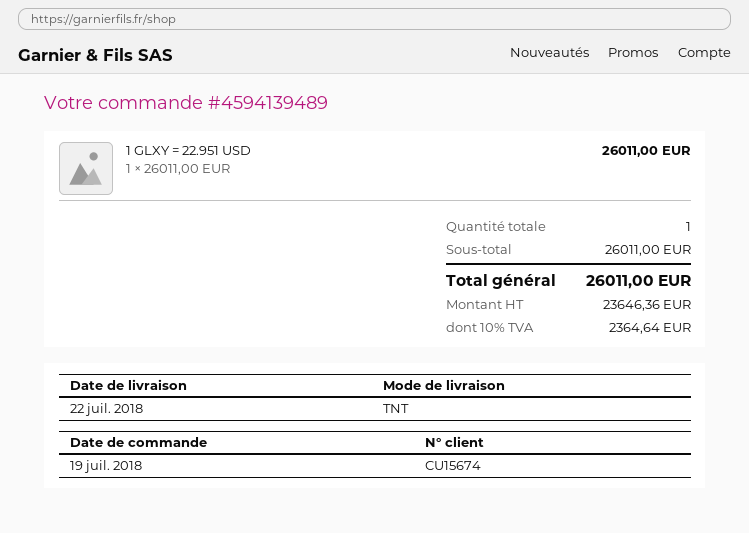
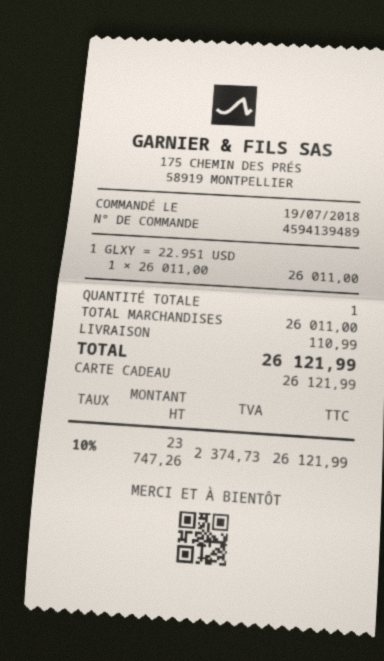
shipping: none -> 110.99
net: 23646.36 -> 23747.26
tax: 10% = 2364.64 -> 10% = 2374.73
total: 26011.00 -> 26121.99

